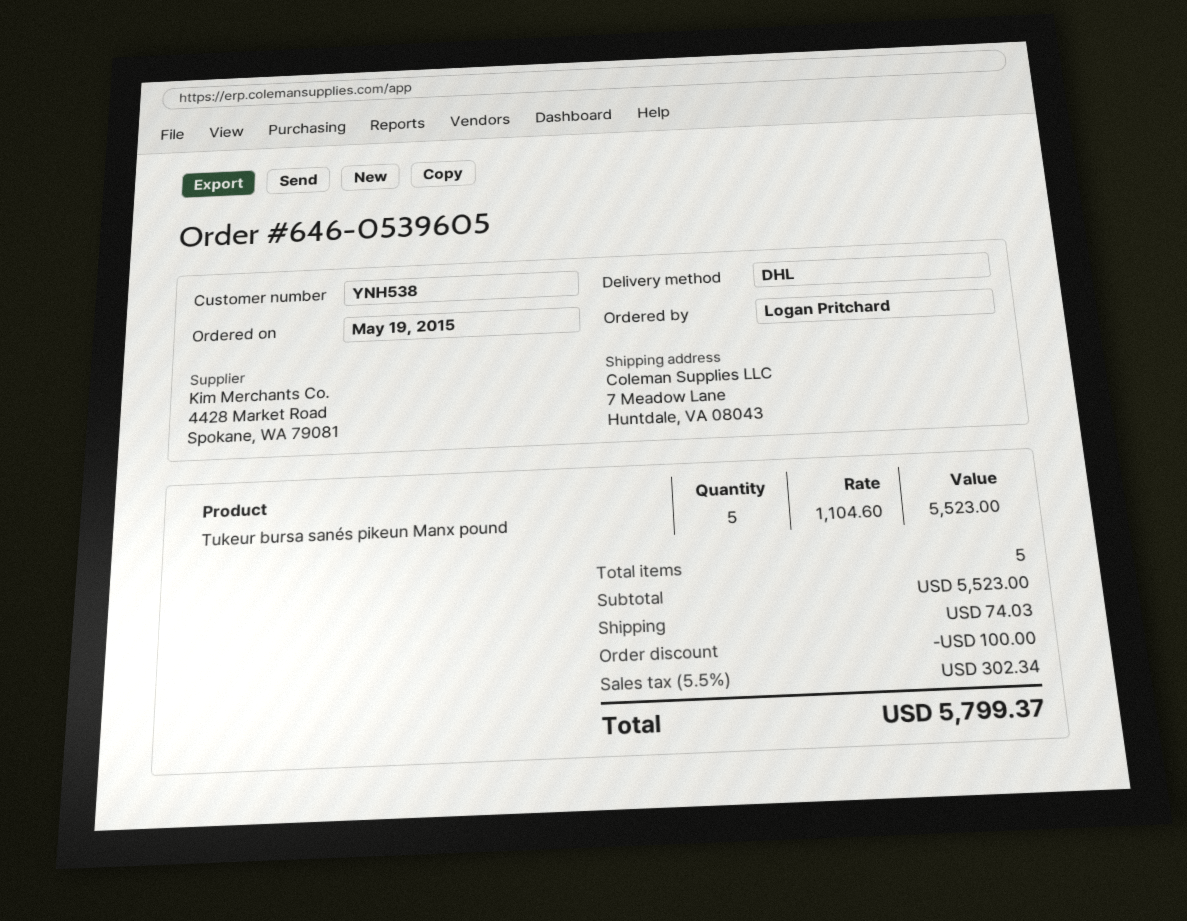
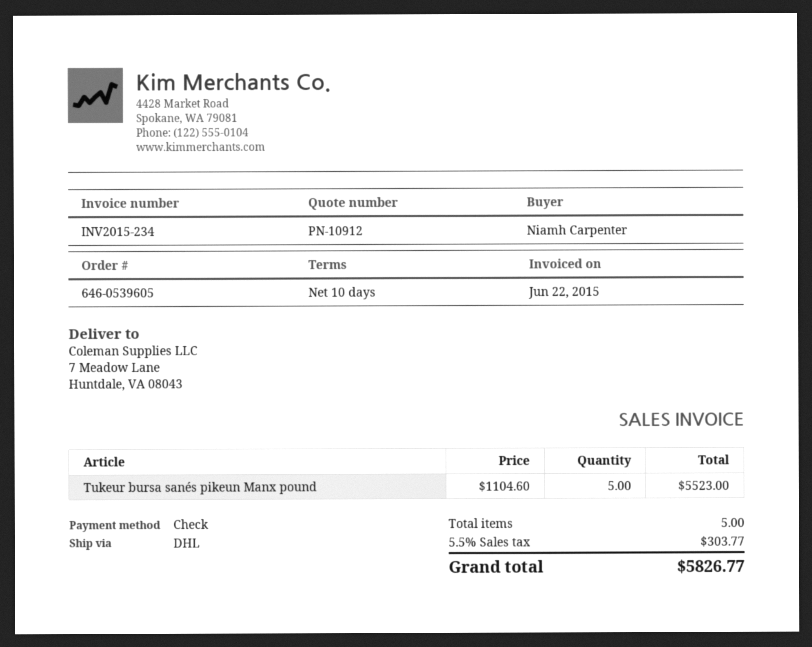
ordered by: Logan Pritchard -> Niamh Carpenter
discount: 100.00 -> none
shipping: 74.03 -> none
tax: 5.5% = 302.34 -> 5.5% = 303.77
total: 5799.37 -> 5826.77

